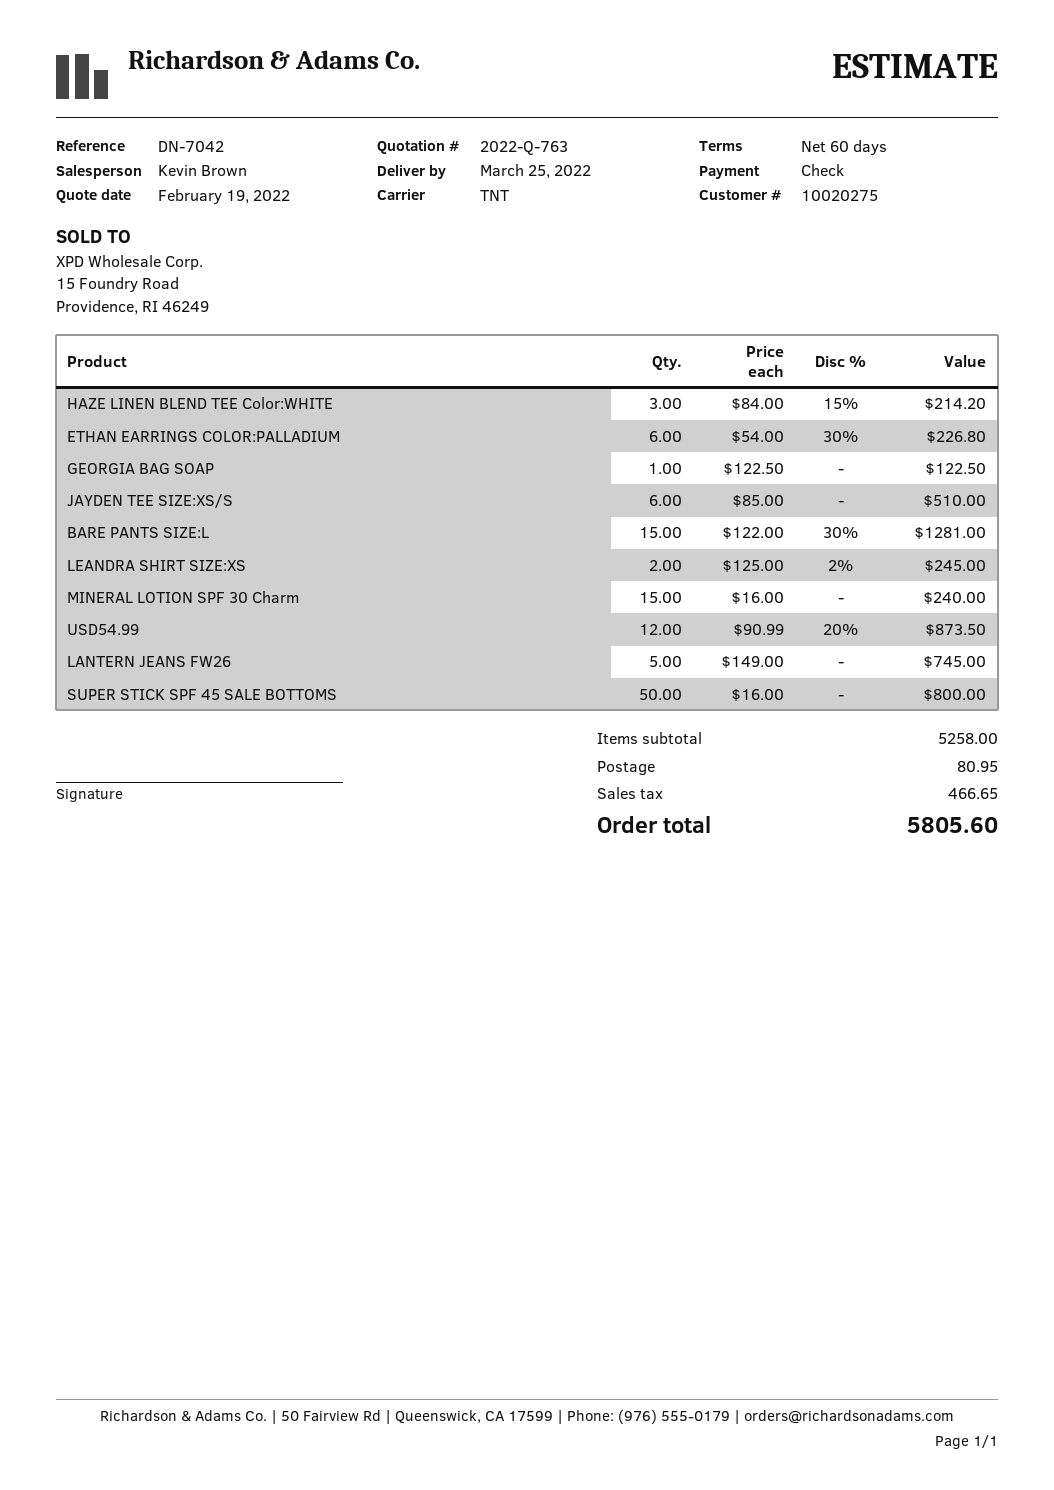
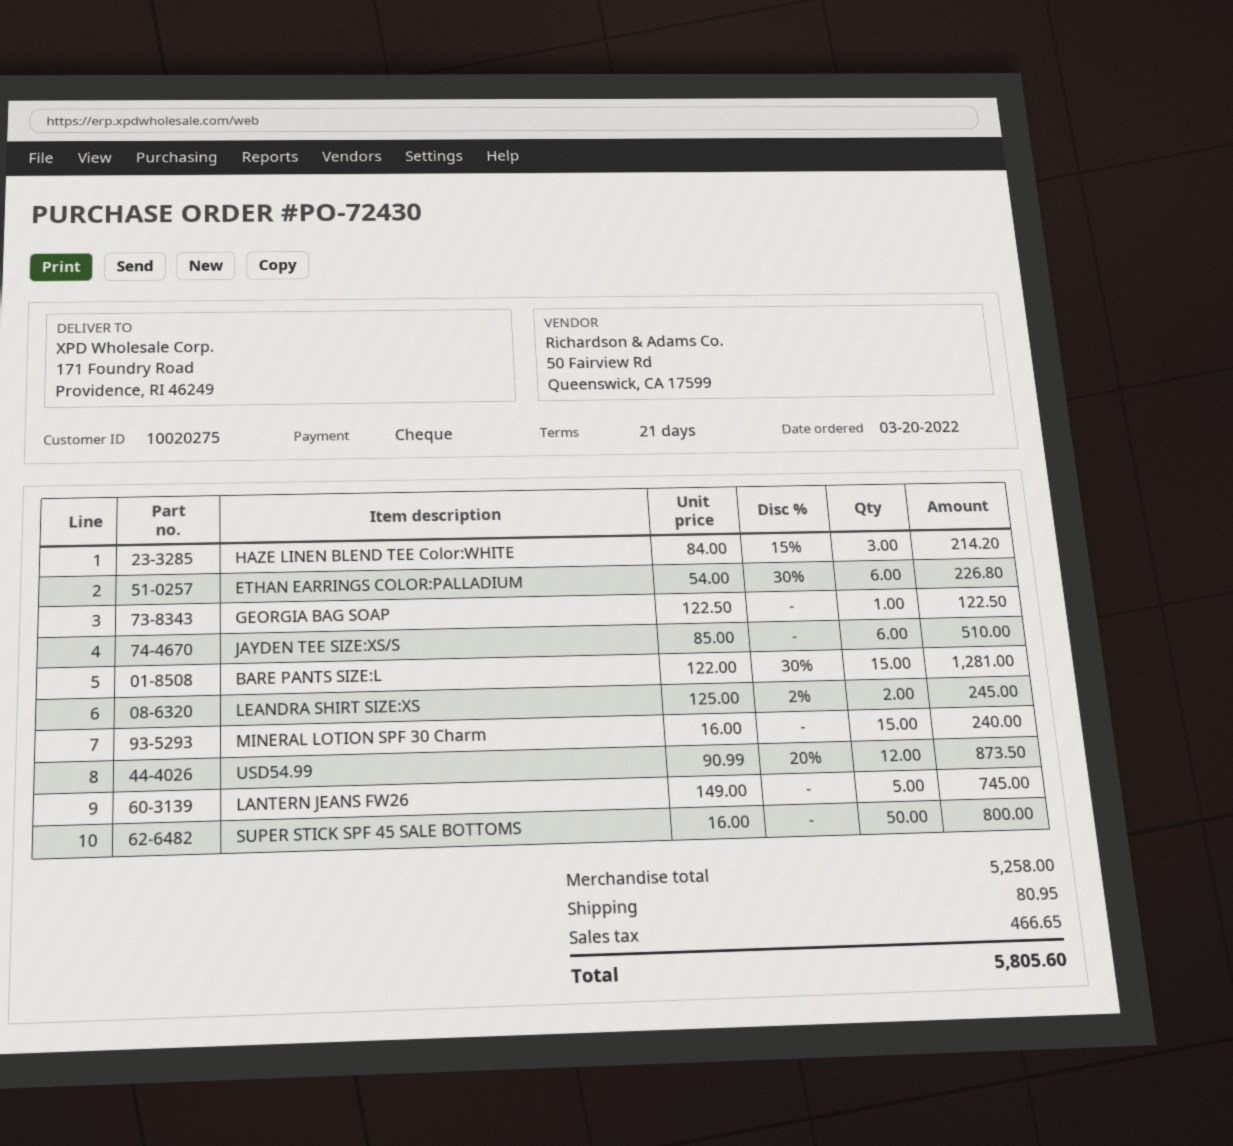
payment terms: 60 days -> 21 days

